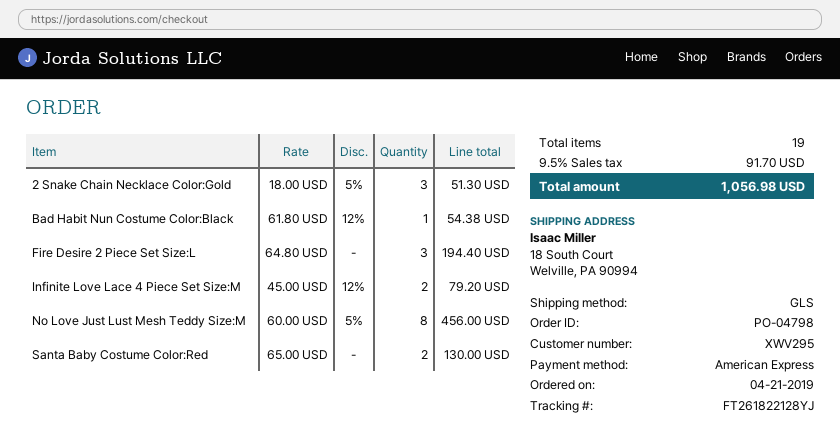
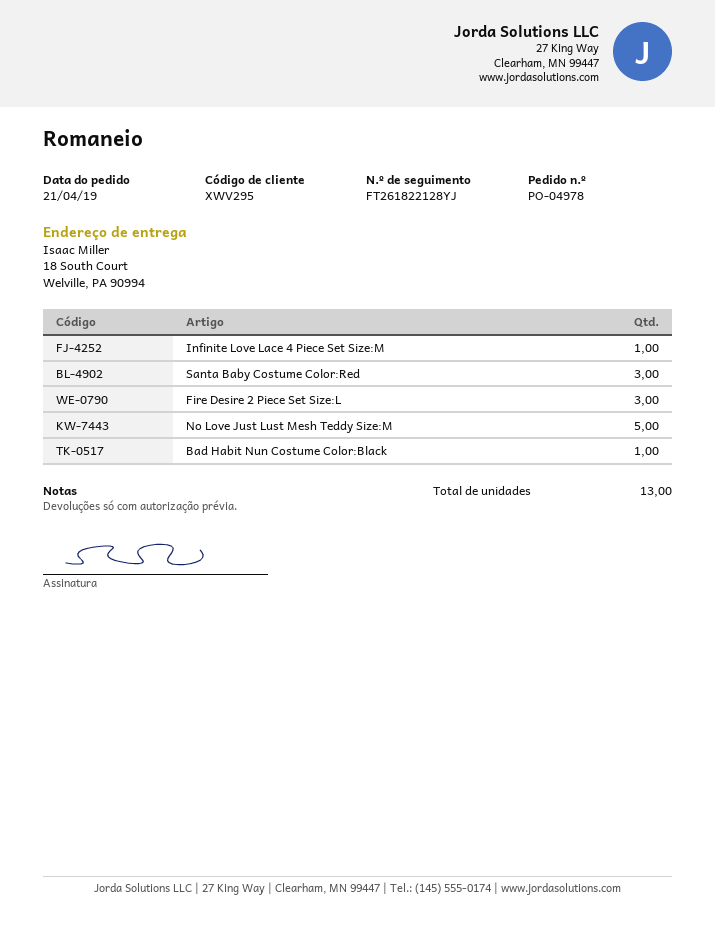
order number: PO-04798 -> PO-04978
2 Snake Chain Necklace Color:Gold: 3 -> none
Infinite Love Lace 4 Piece Set Size:M: 2 -> 1
No Love Just Lust Mesh Teddy Size:M: 8 -> 5
Santa Baby Costume Color:Red: 2 -> 3
total quantity: 19 -> 13

